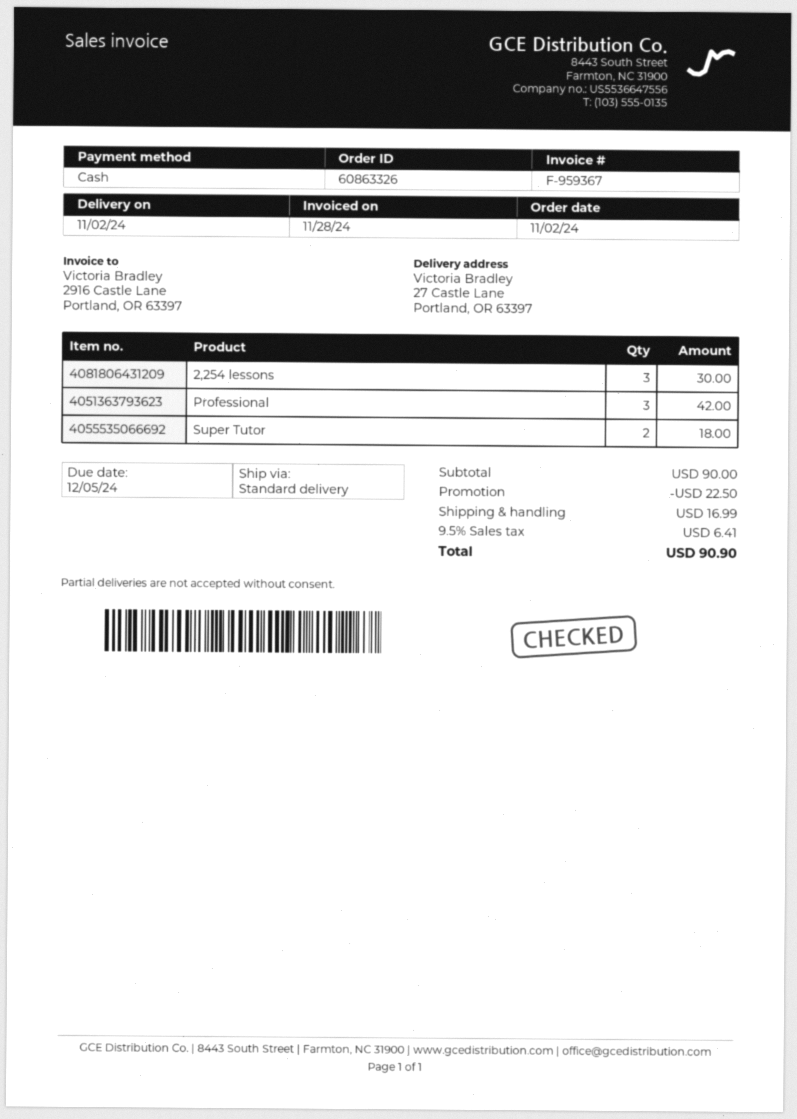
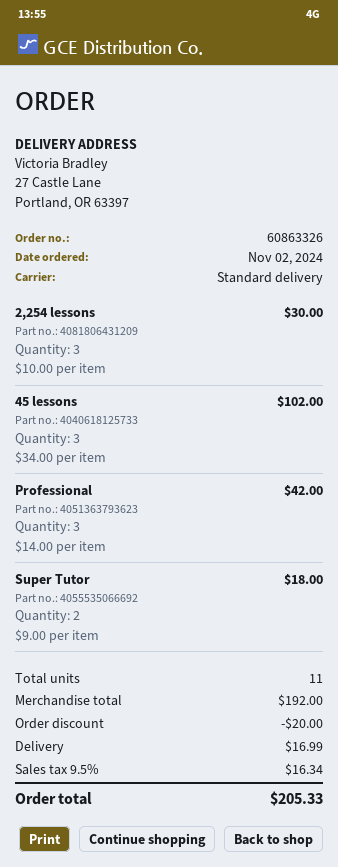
45 lessons: none -> 3 for 102.00
subtotal: 90.00 -> 192.00
discount: 22.50 -> 20.00
tax: 9.5% = 6.41 -> 9.5% = 16.34
total: 90.90 -> 205.33

